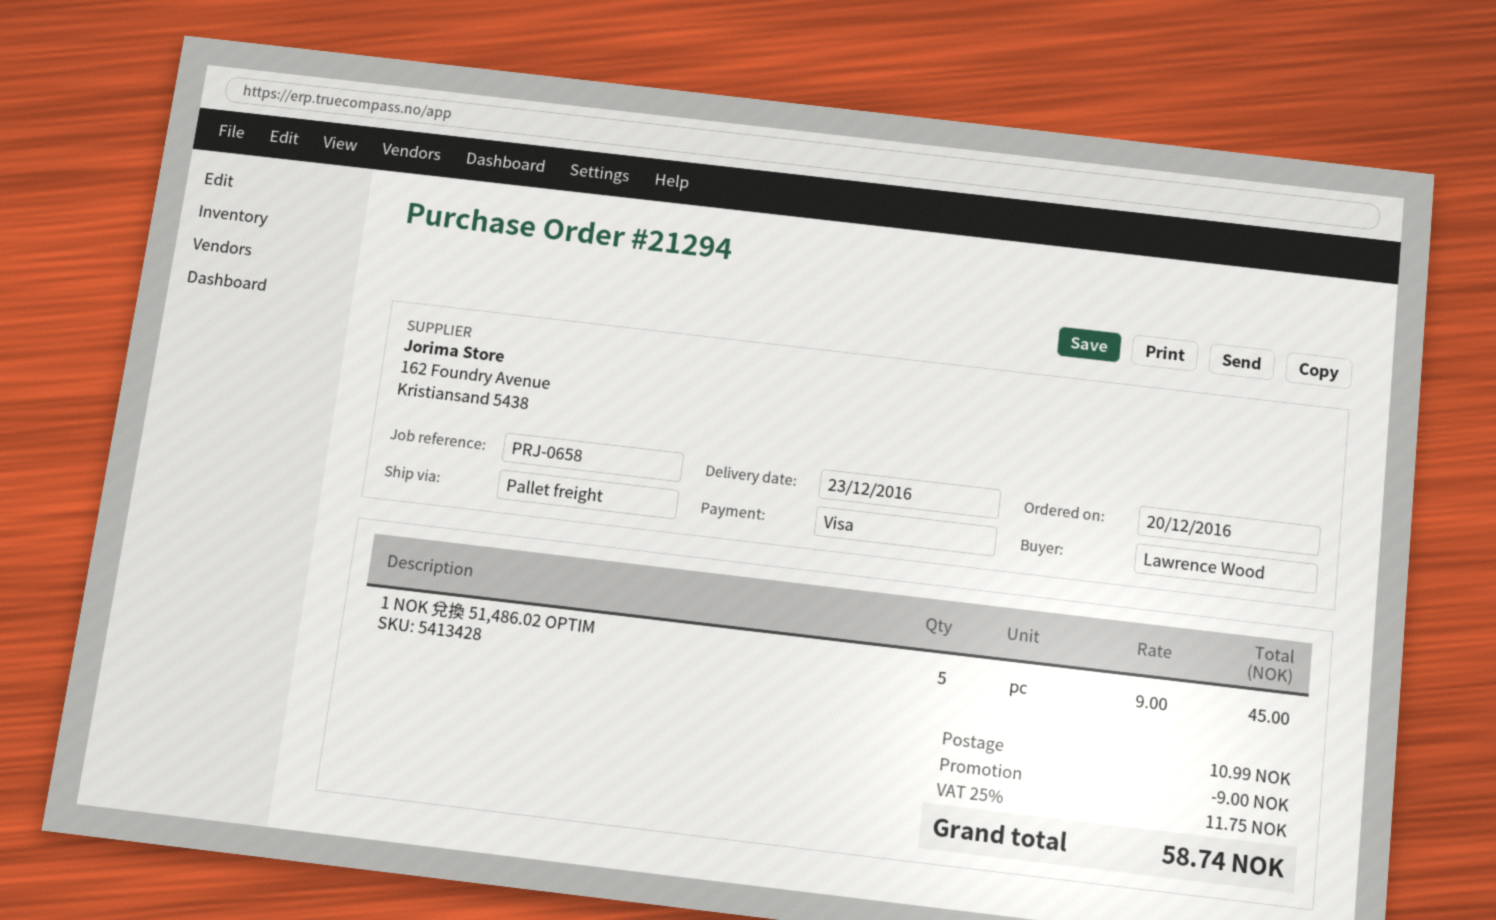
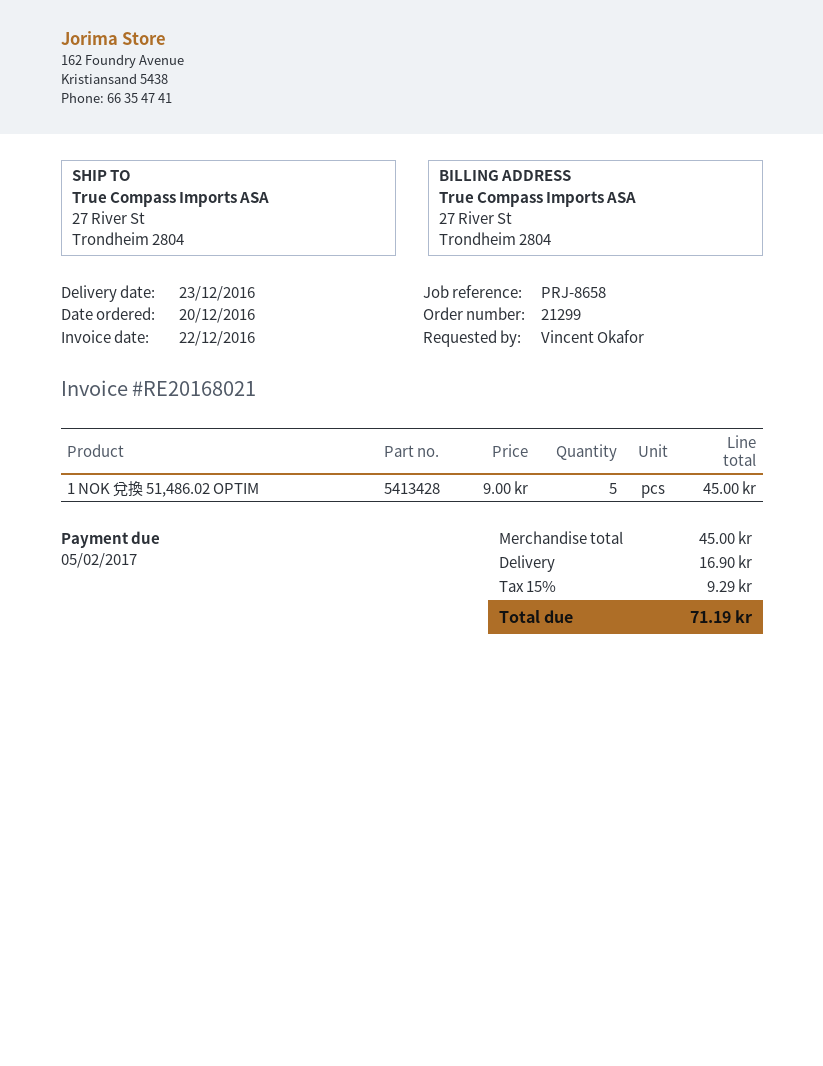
order number: 21294 -> 21299
reference: PRJ-0658 -> PRJ-8658
ordered by: Lawrence Wood -> Vincent Okafor
discount: 9.00 -> none
shipping: 10.99 -> 16.90
tax: 25% = 11.75 -> 15% = 9.29
total: 58.74 -> 71.19

